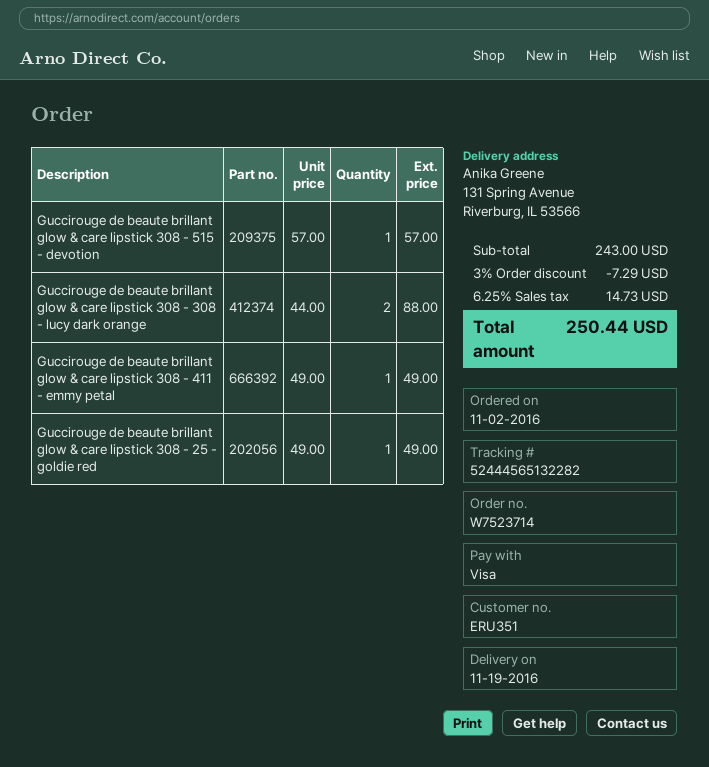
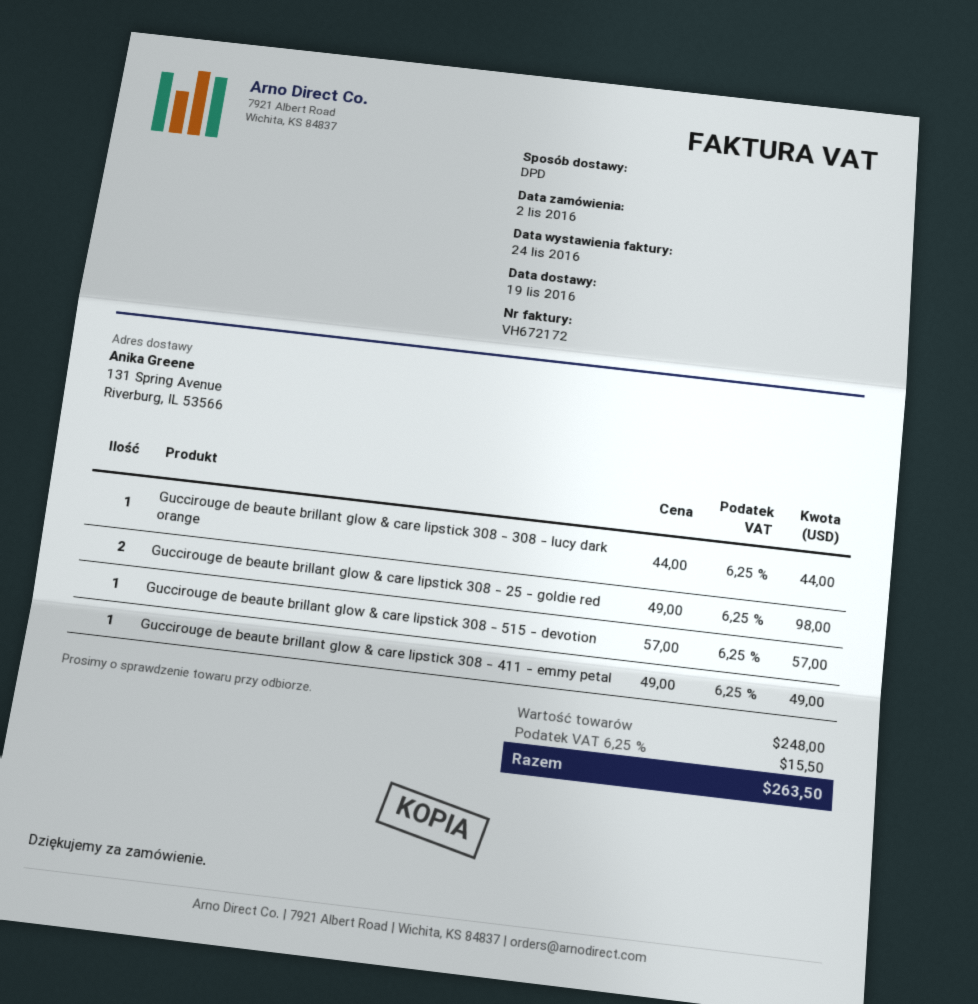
Guccirouge de beaute brillant glow & care lipstick 308 - 308 - lucy dark orange: 2 x 44.00 = 88.00 -> 1 x 44.00 = 44.00
Guccirouge de beaute brillant glow & care lipstick 308 - 25 - goldie red: 1 x 49.00 = 49.00 -> 2 x 49.00 = 98.00
subtotal: 243.00 -> 248.00
discount: 3% = 7.29 -> none
tax: 6.25% = 14.73 -> 6.25% = 15.50
total: 250.44 -> 263.50

